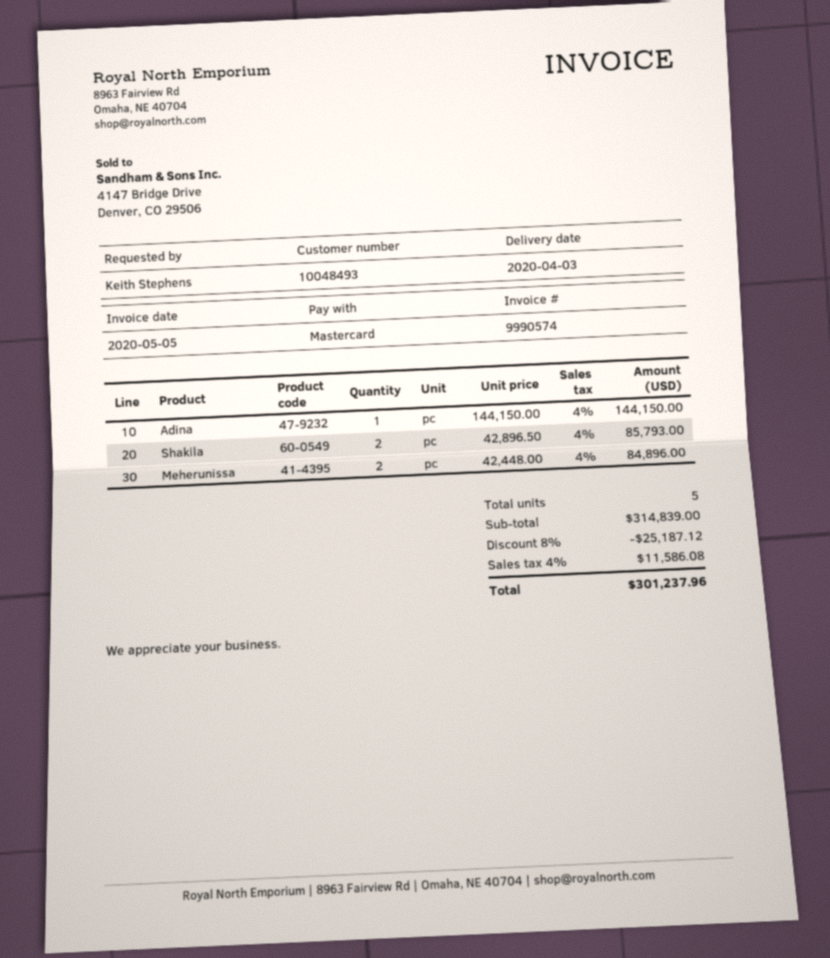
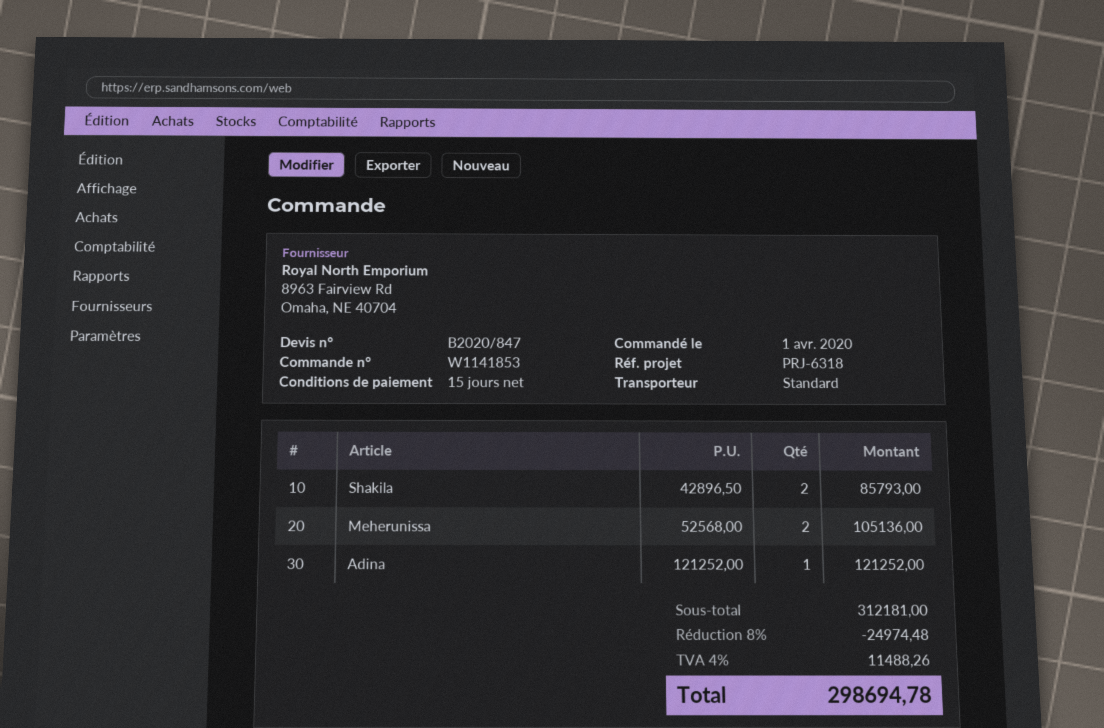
Adina: 1 x 144150.00 = 144150.00 -> 1 x 121252.00 = 121252.00
Meherunissa: 2 x 42448.00 = 84896.00 -> 2 x 52568.00 = 105136.00
subtotal: 314839.00 -> 312181.00
discount: 8% = 25187.12 -> 8% = 24974.48
tax: 4% = 11586.08 -> 4% = 11488.26
total: 301237.96 -> 298694.78

